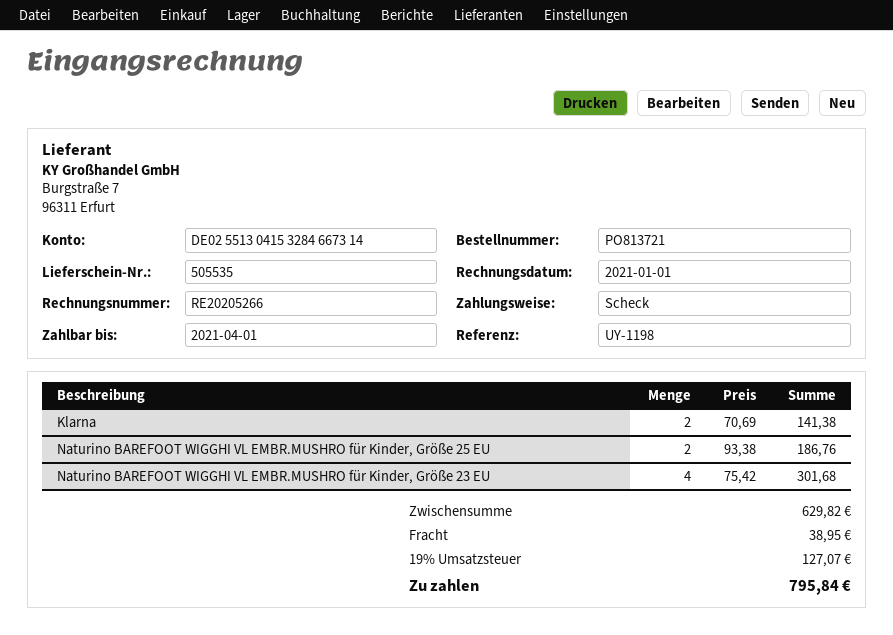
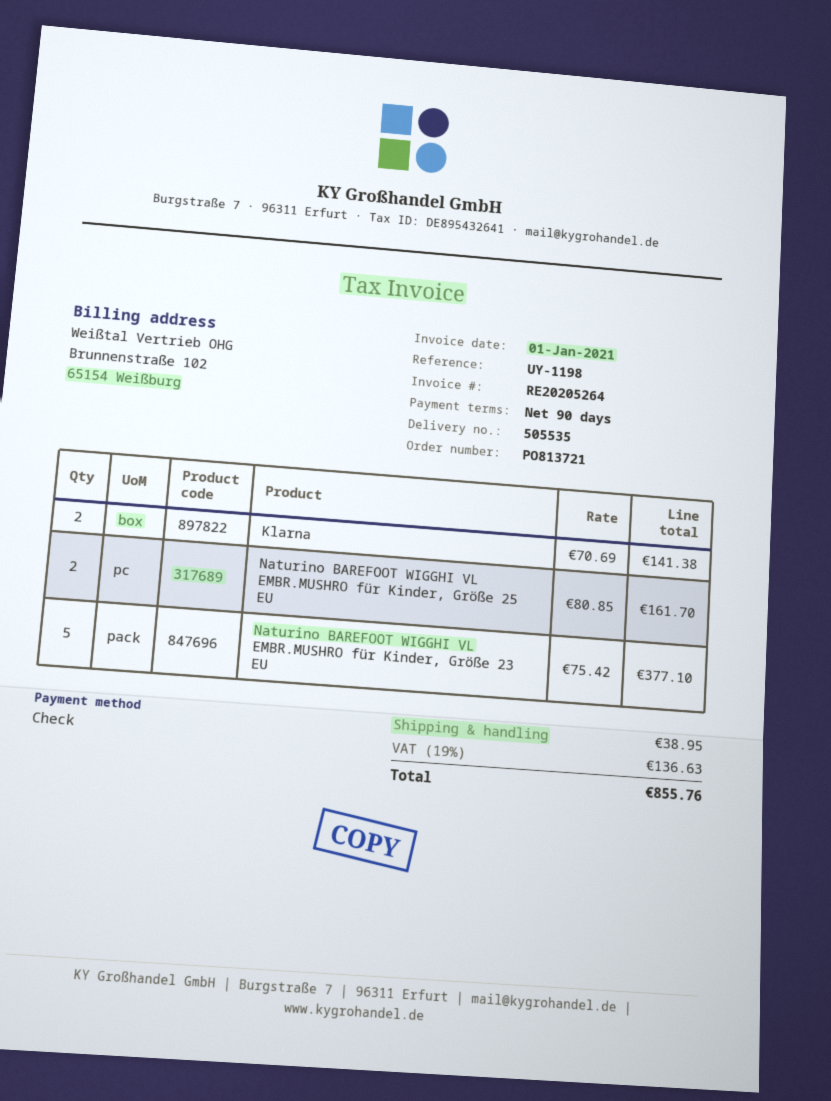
invoice number: RE20205266 -> RE20205264
Naturino BAREFOOT WIGGHI VL EMBR.MUSHRO für Kinder, Größe 25 EU: 2 x 93.38 = 186.76 -> 2 x 80.85 = 161.70
Naturino BAREFOOT WIGGHI VL EMBR.MUSHRO für Kinder, Größe 23 EU: 4 x 75.42 = 301.68 -> 5 x 75.42 = 377.10
tax: 19% = 127.07 -> 19% = 136.63
total: 795.84 -> 855.76

